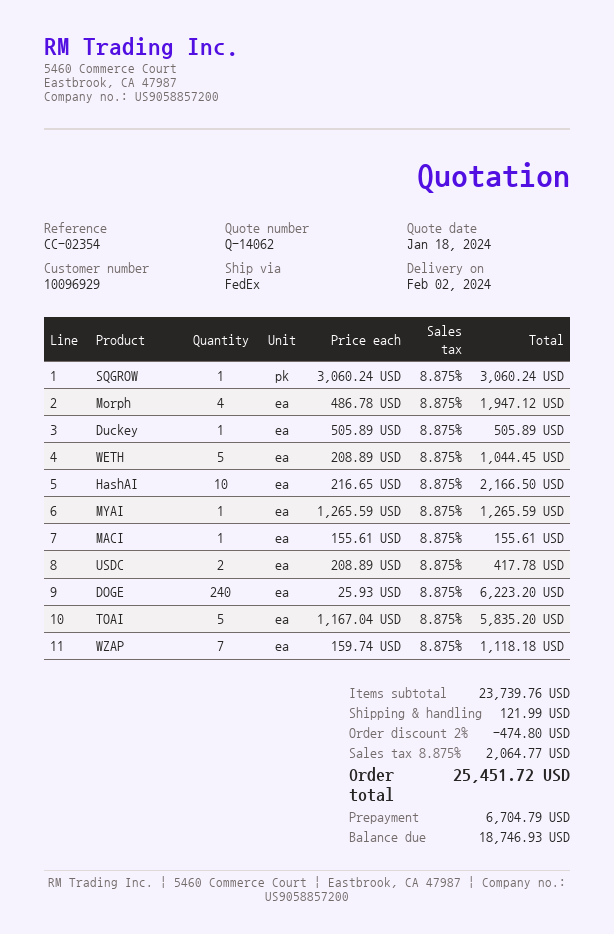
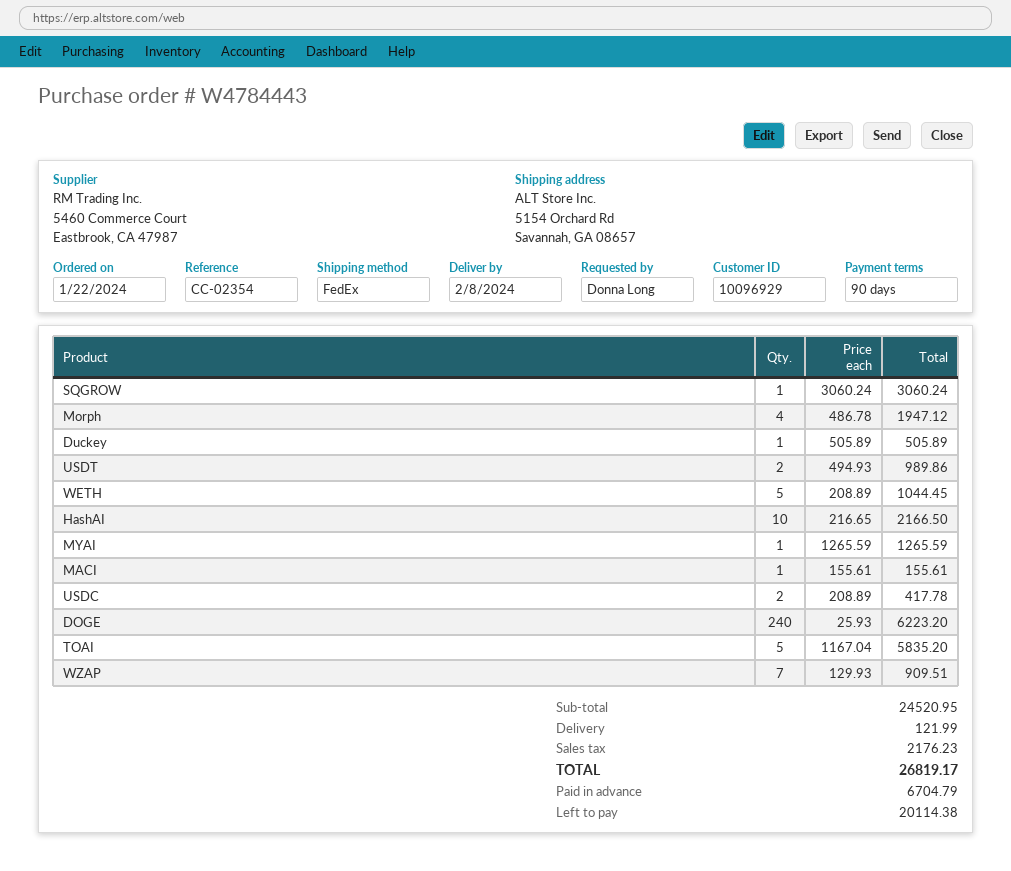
delivery date: 2024-02-02 -> 2024-02-08
WZAP: 7 x 159.74 = 1118.18 -> 7 x 129.93 = 909.51
USDT: none -> 2 x 494.93 = 989.86
subtotal: 23739.76 -> 24520.95
discount: 2% = 474.80 -> none
tax: 2064.77 -> 2176.23
total: 25451.72 -> 26819.17
balance: 18746.93 -> 20114.38

